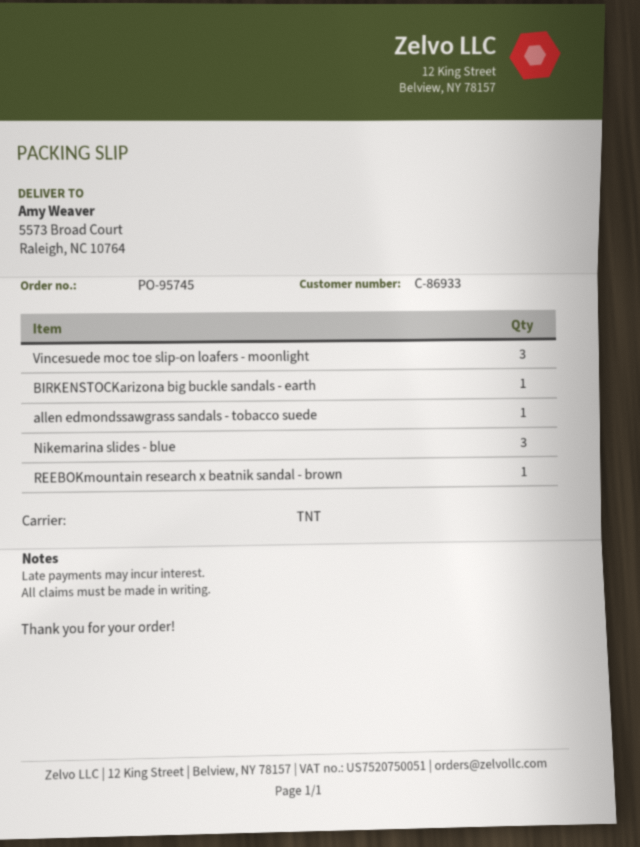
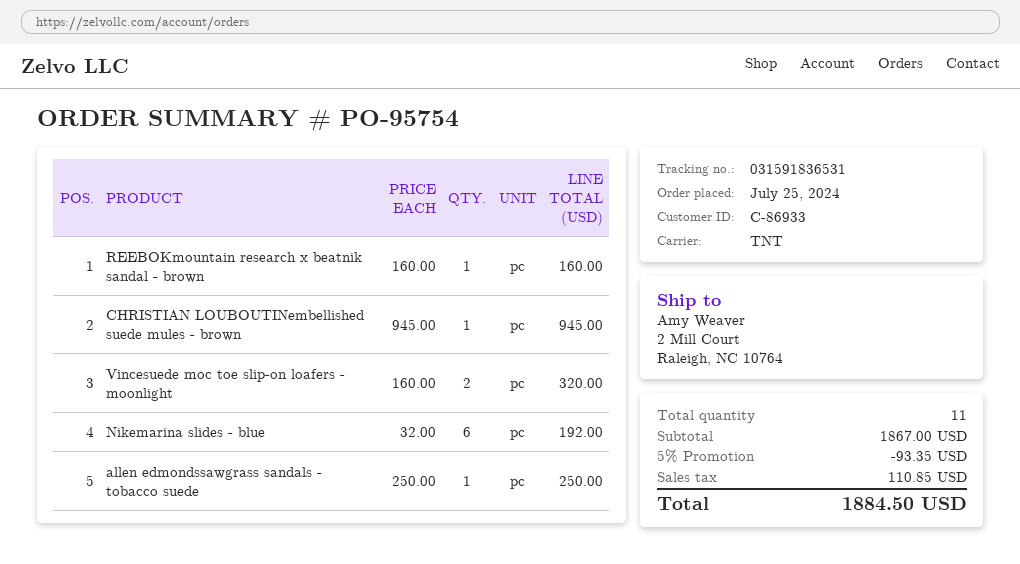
order number: PO-95745 -> PO-95754
ship to: 5573 Broad Court, Raleigh, NC 10764 -> 2 Mill Court, Raleigh, NC 10764
Vincesuede moc toe slip-on loafers - moonlight: 3 -> 2
BIRKENSTOCKarizona big buckle sandals - earth: 1 -> none
Nikemarina slides - blue: 3 -> 6
CHRISTIAN LOUBOUTINembellished suede mules - brown: none -> 1

